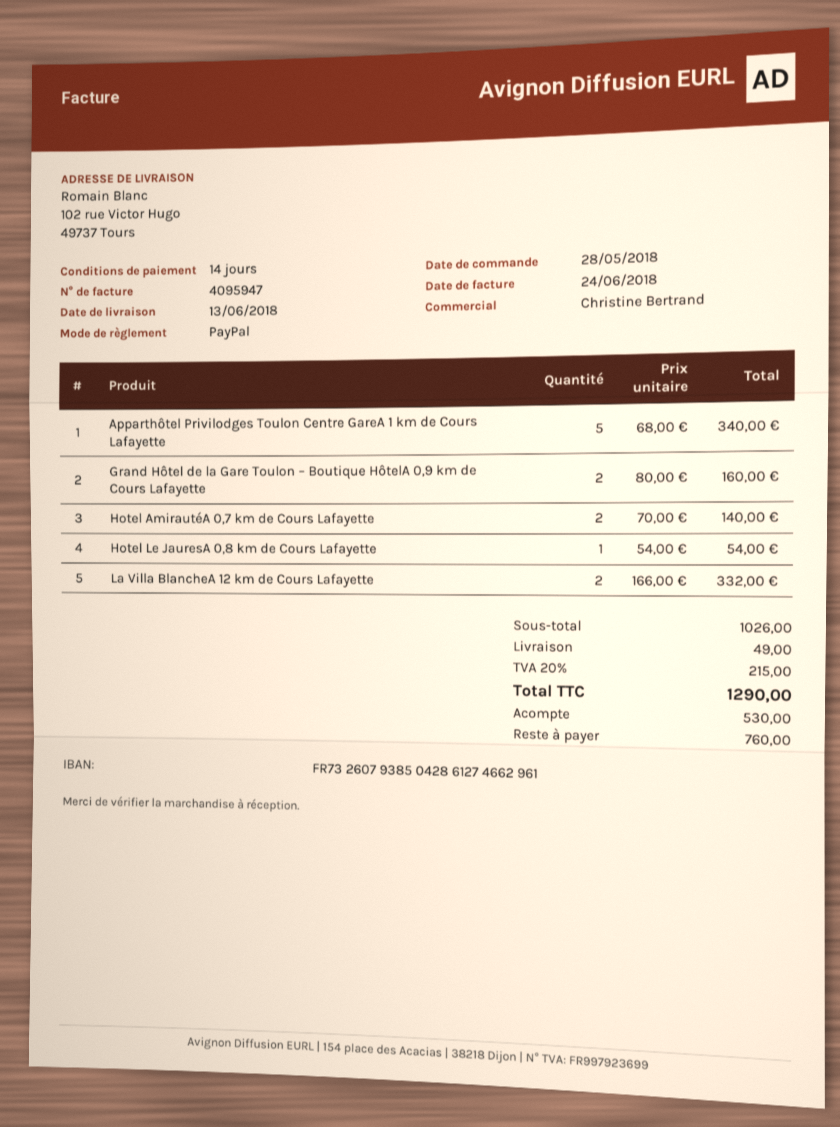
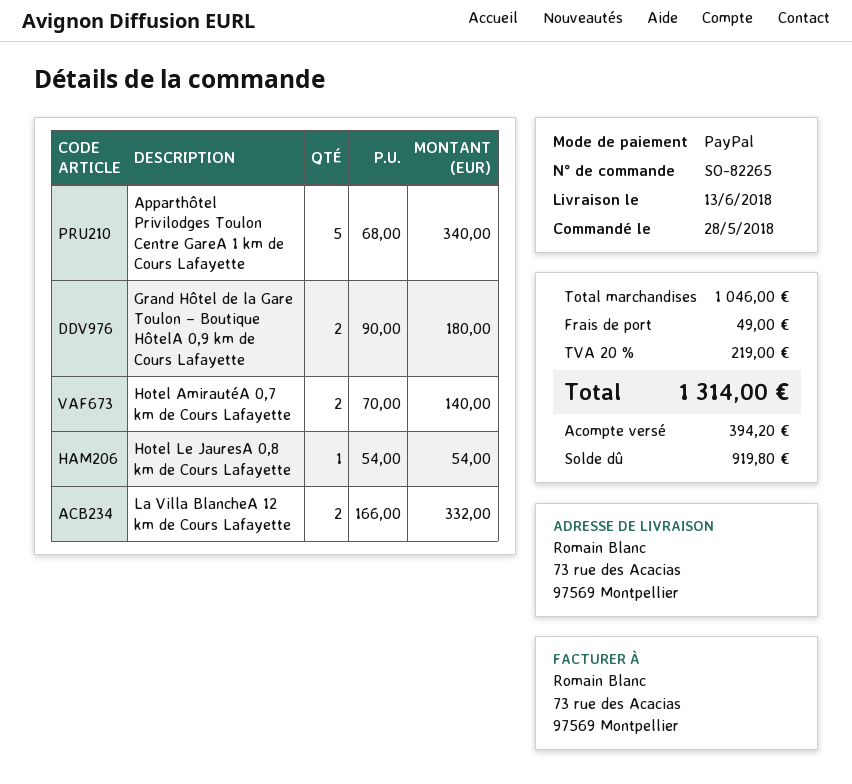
ship to: 102 rue Victor Hugo, 49737 Tours -> 73 rue des Acacias, 97569 Montpellier
Grand Hôtel de la Gare Toulon – Boutique HôtelA 0,9 km de Cours Lafayette: 2 x 80.00 = 160.00 -> 2 x 90.00 = 180.00
subtotal: 1026.00 -> 1046.00
tax: 20% = 215.00 -> 20% = 219.00
total: 1290.00 -> 1314.00
deposit: 530.00 -> 394.20
balance: 760.00 -> 919.80

